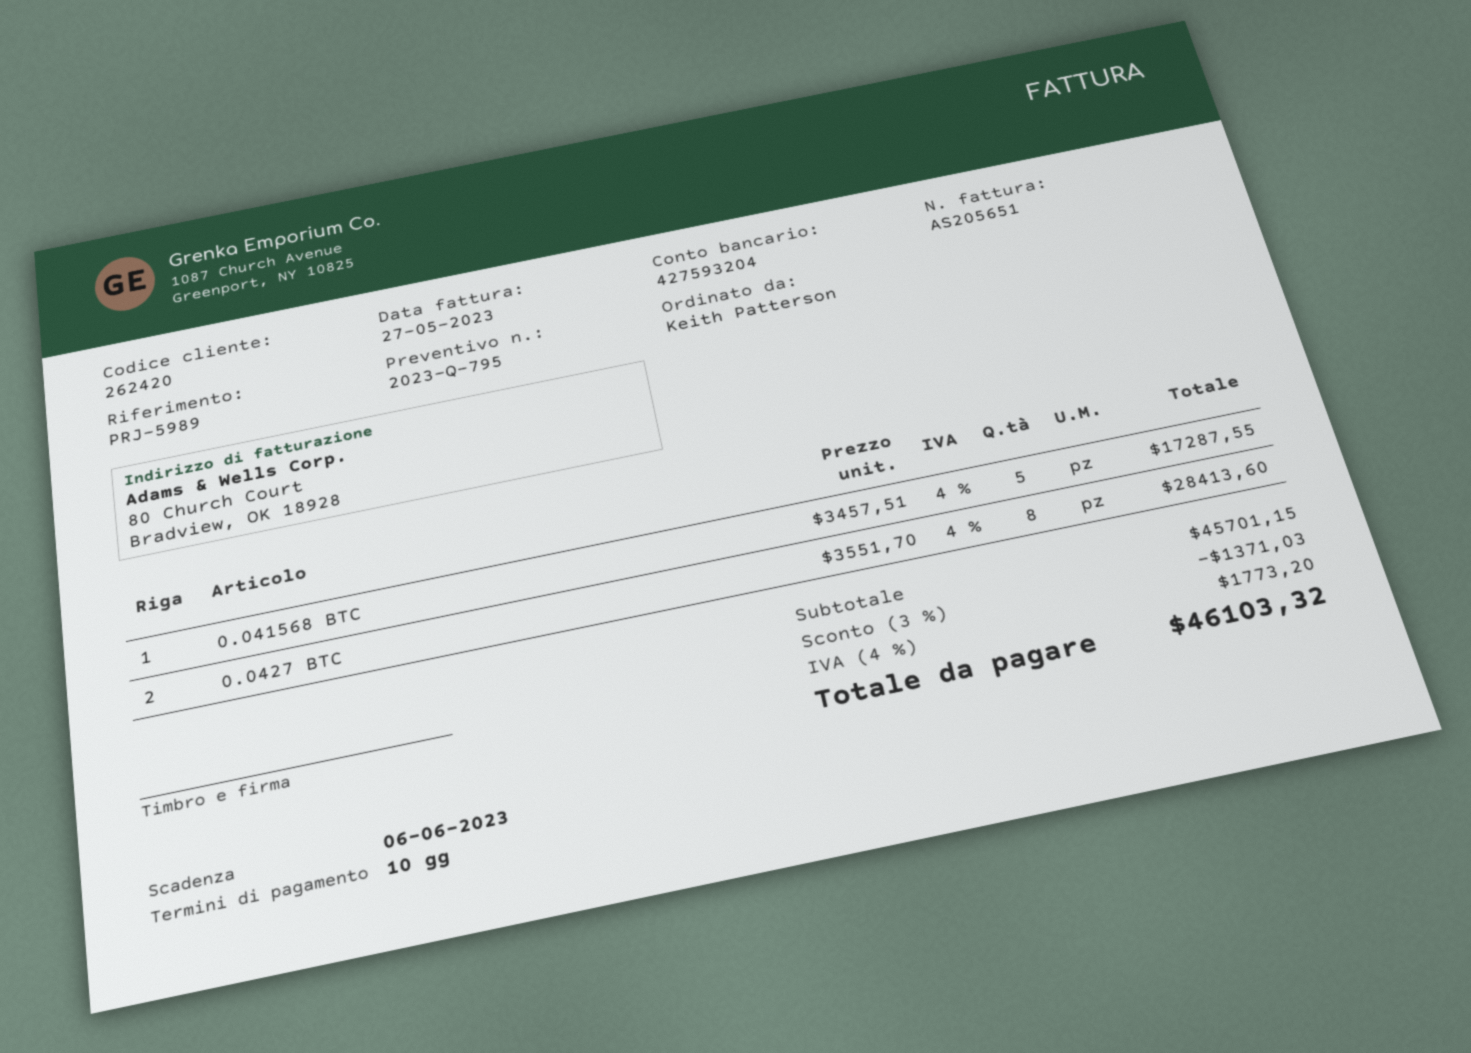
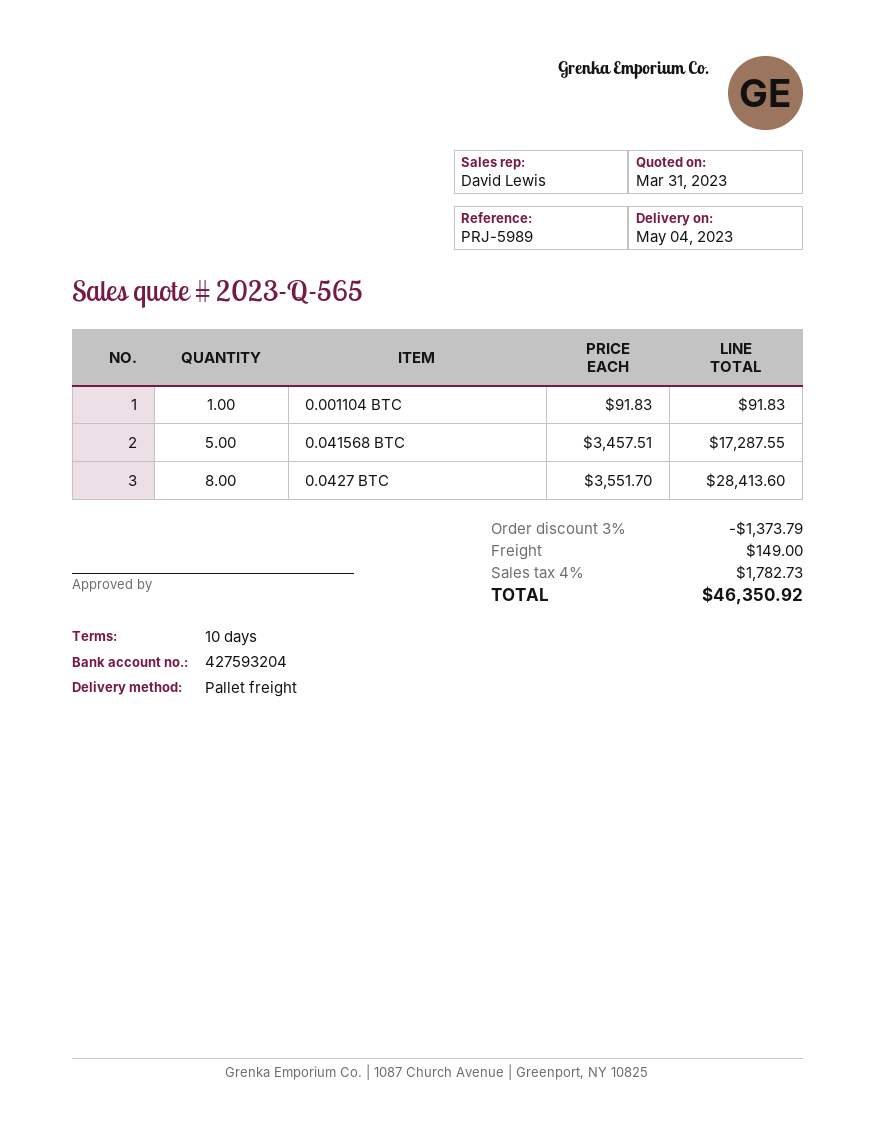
quote number: 2023-Q-795 -> 2023-Q-565
0.001104 BTC: none -> 1 x 91.83 = 91.83
discount: 3% = 1371.03 -> 3% = 1373.79
shipping: none -> 149.00
tax: 4% = 1773.20 -> 4% = 1782.73
total: 46103.32 -> 46350.92

